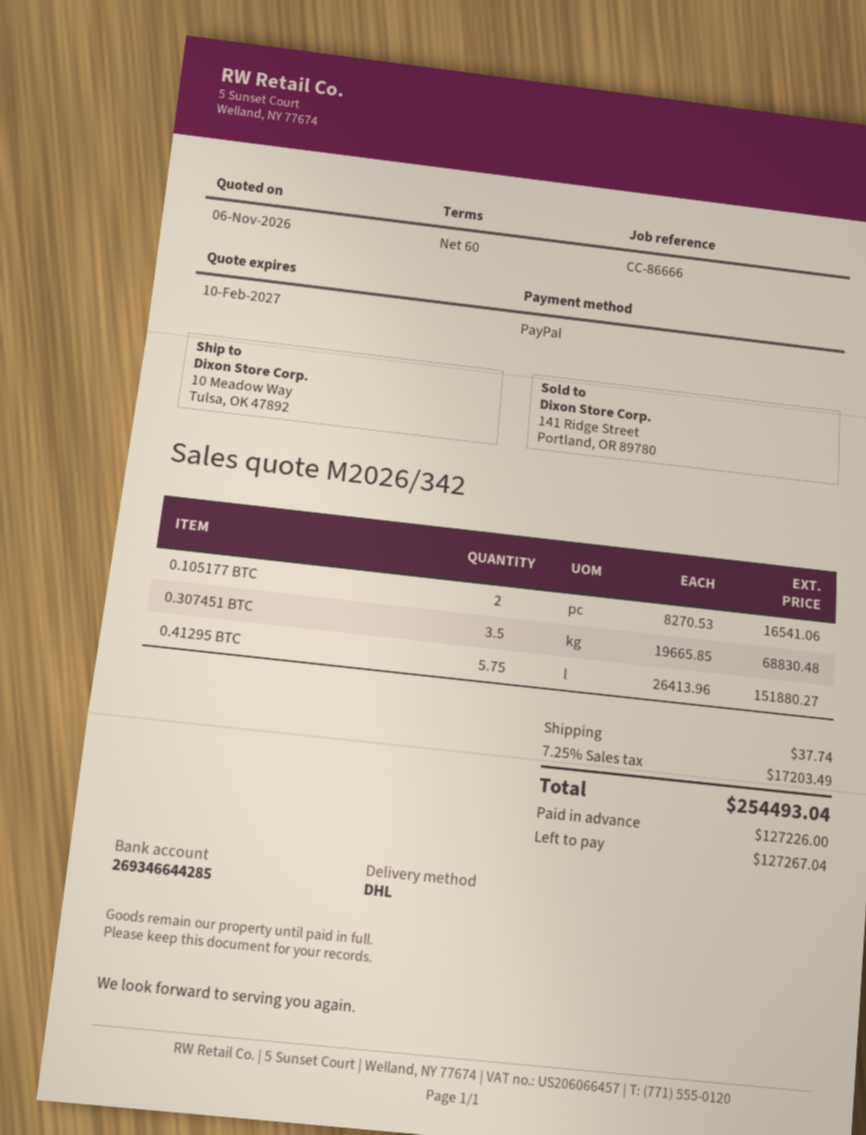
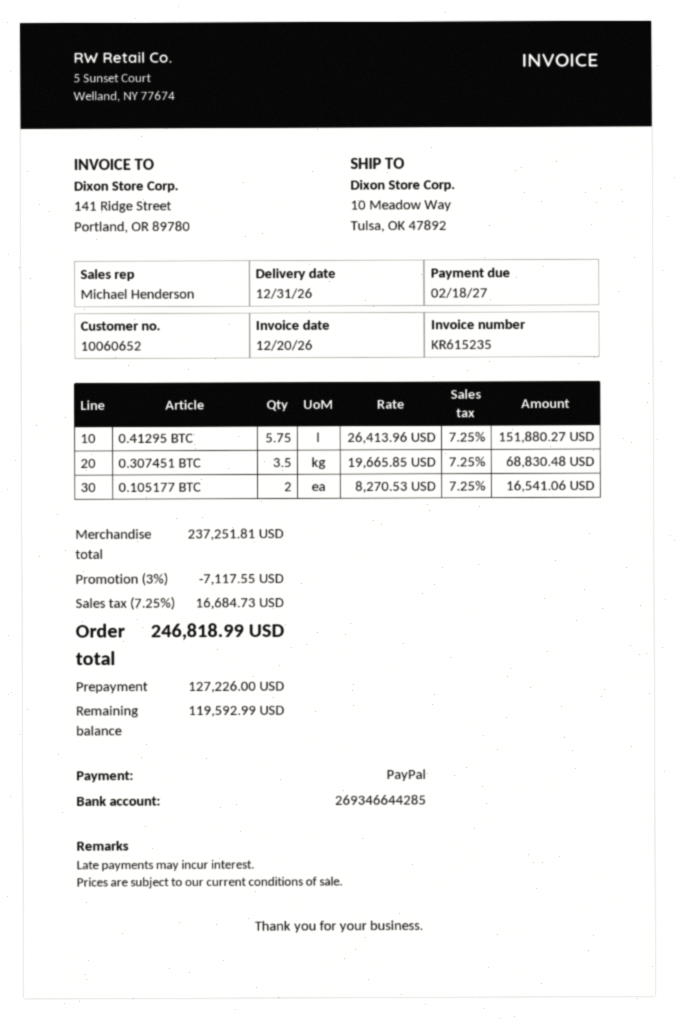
discount: none -> 3% = 7117.55
shipping: 37.74 -> none
tax: 7.25% = 17203.49 -> 7.25% = 16684.73
total: 254493.04 -> 246818.99
balance: 127267.04 -> 119592.99

